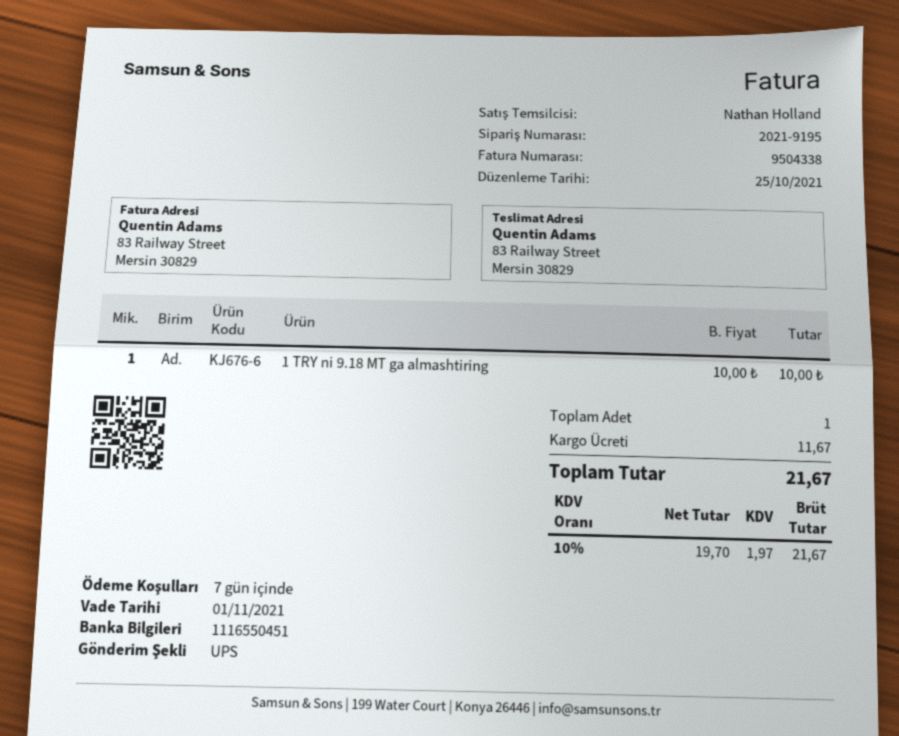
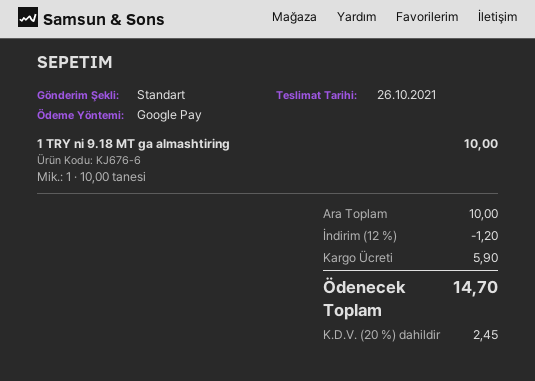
shipping method: UPS -> standard
discount: none -> 12% = 1.20
shipping: 11.67 -> 5.90
tax: 10% = 1.97 -> 20% = 2.45
total: 21.67 -> 14.70

